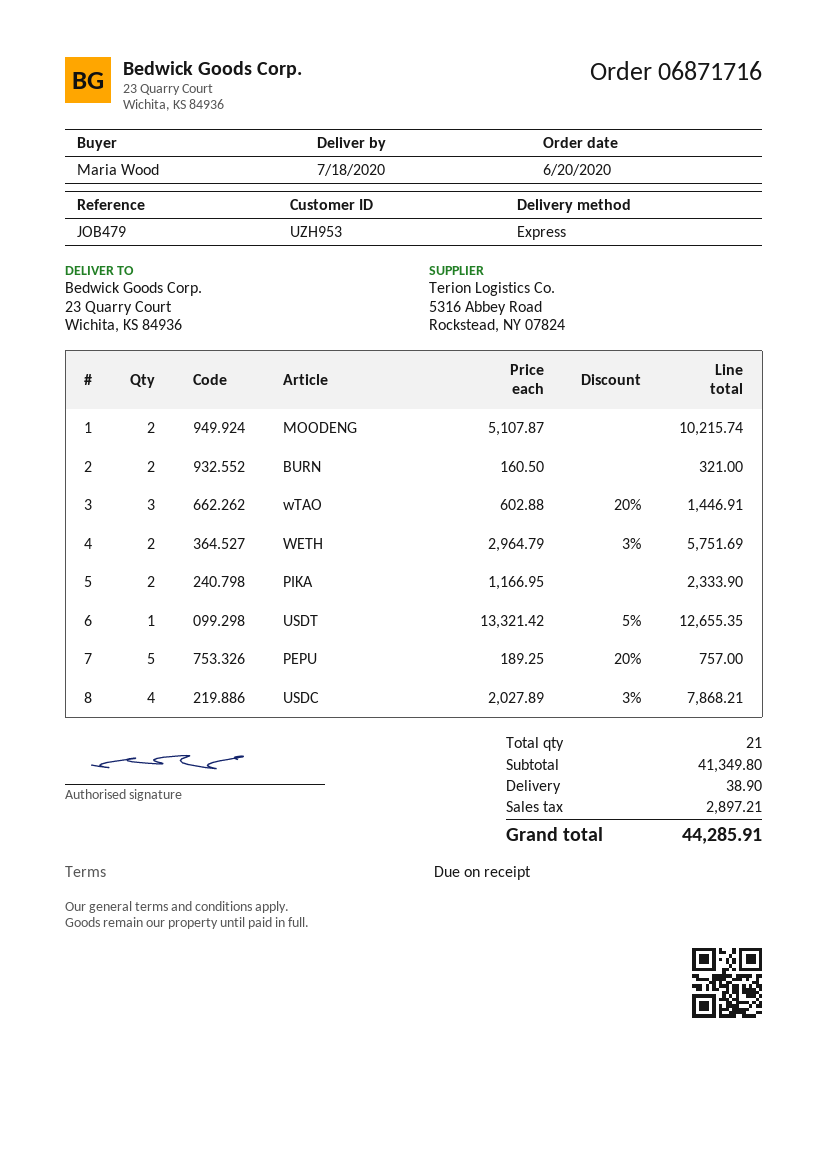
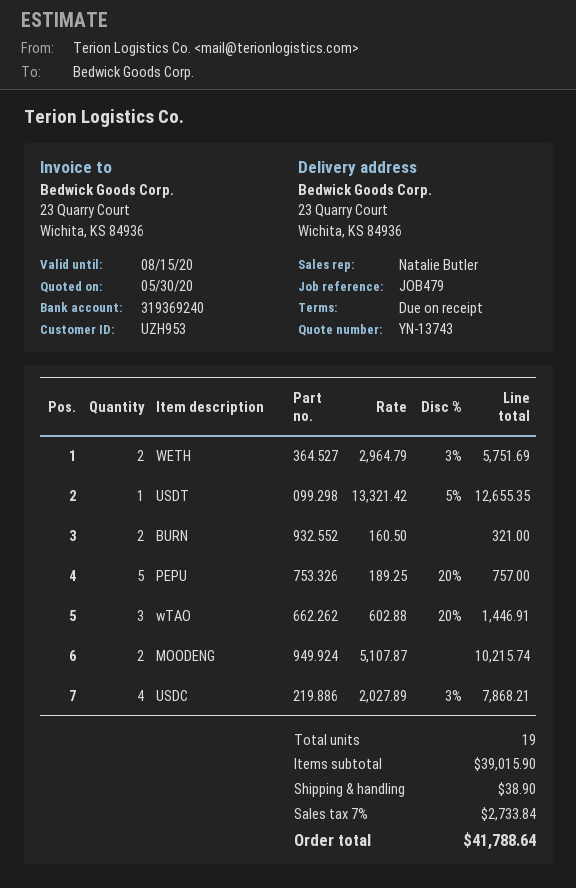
PIKA: 2 x 1166.95 = 2333.90 -> none
total quantity: 21 -> 19
subtotal: 41349.80 -> 39015.90
tax: 2897.21 -> 2733.84
total: 44285.91 -> 41788.64

